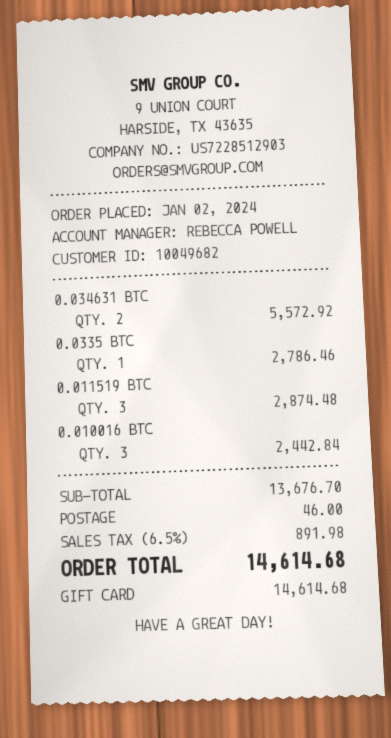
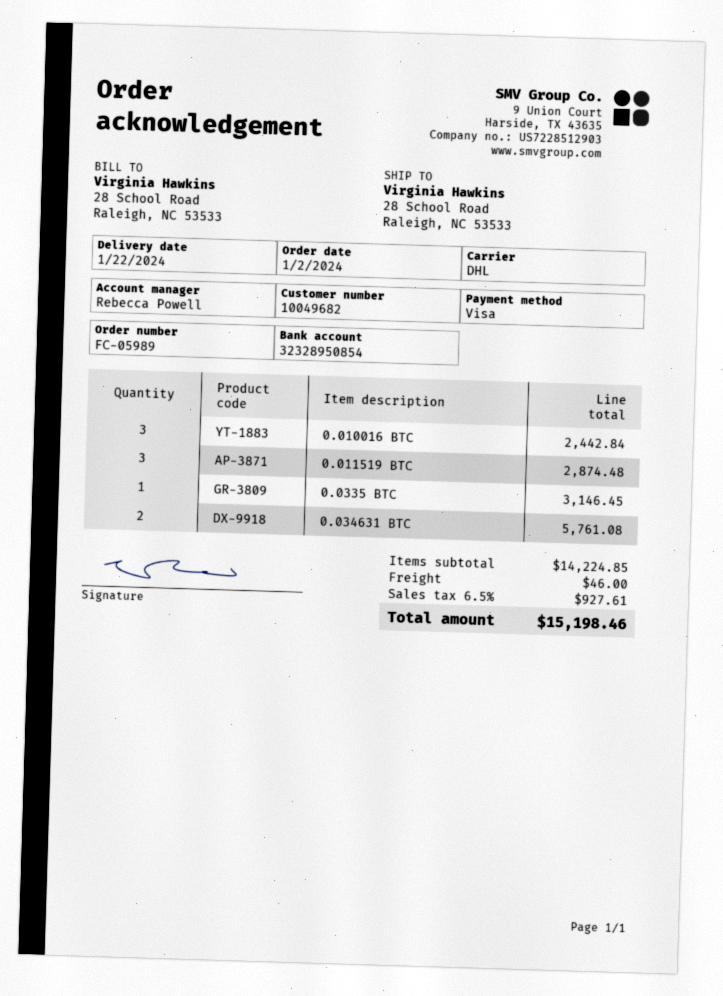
payment method: gift card -> Visa
0.034631 BTC: 2 for 5572.92 -> 2 for 5761.08
0.0335 BTC: 1 for 2786.46 -> 1 for 3146.45
subtotal: 13676.70 -> 14224.85
tax: 6.5% = 891.98 -> 6.5% = 927.61
total: 14614.68 -> 15198.46

